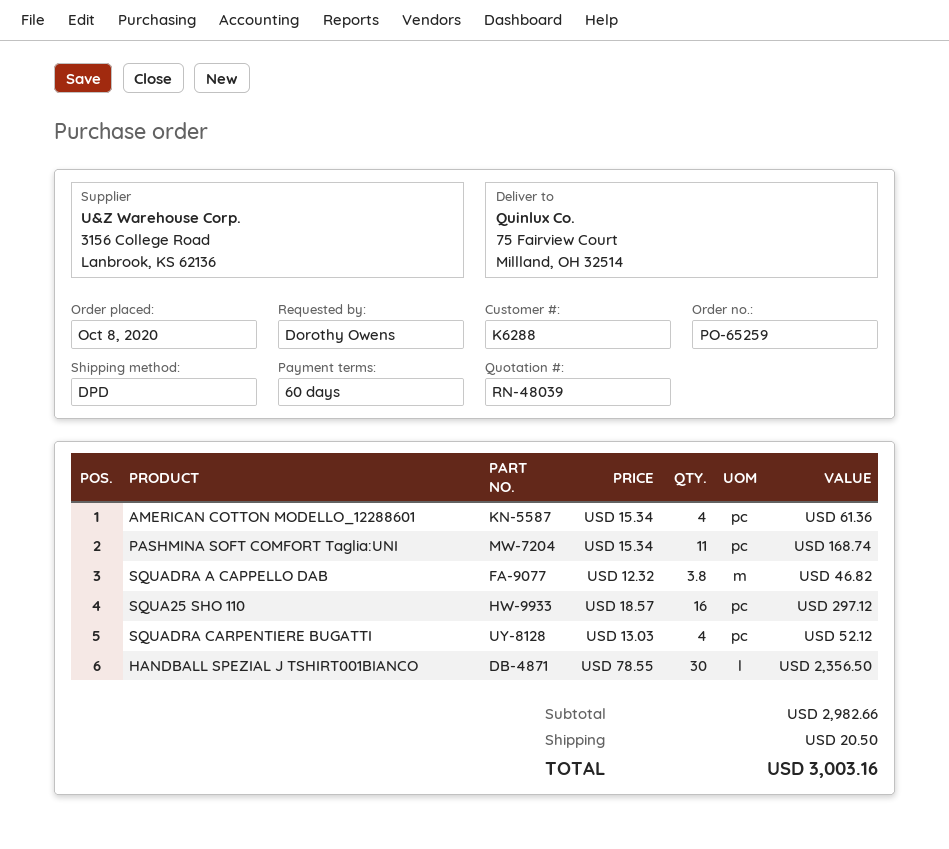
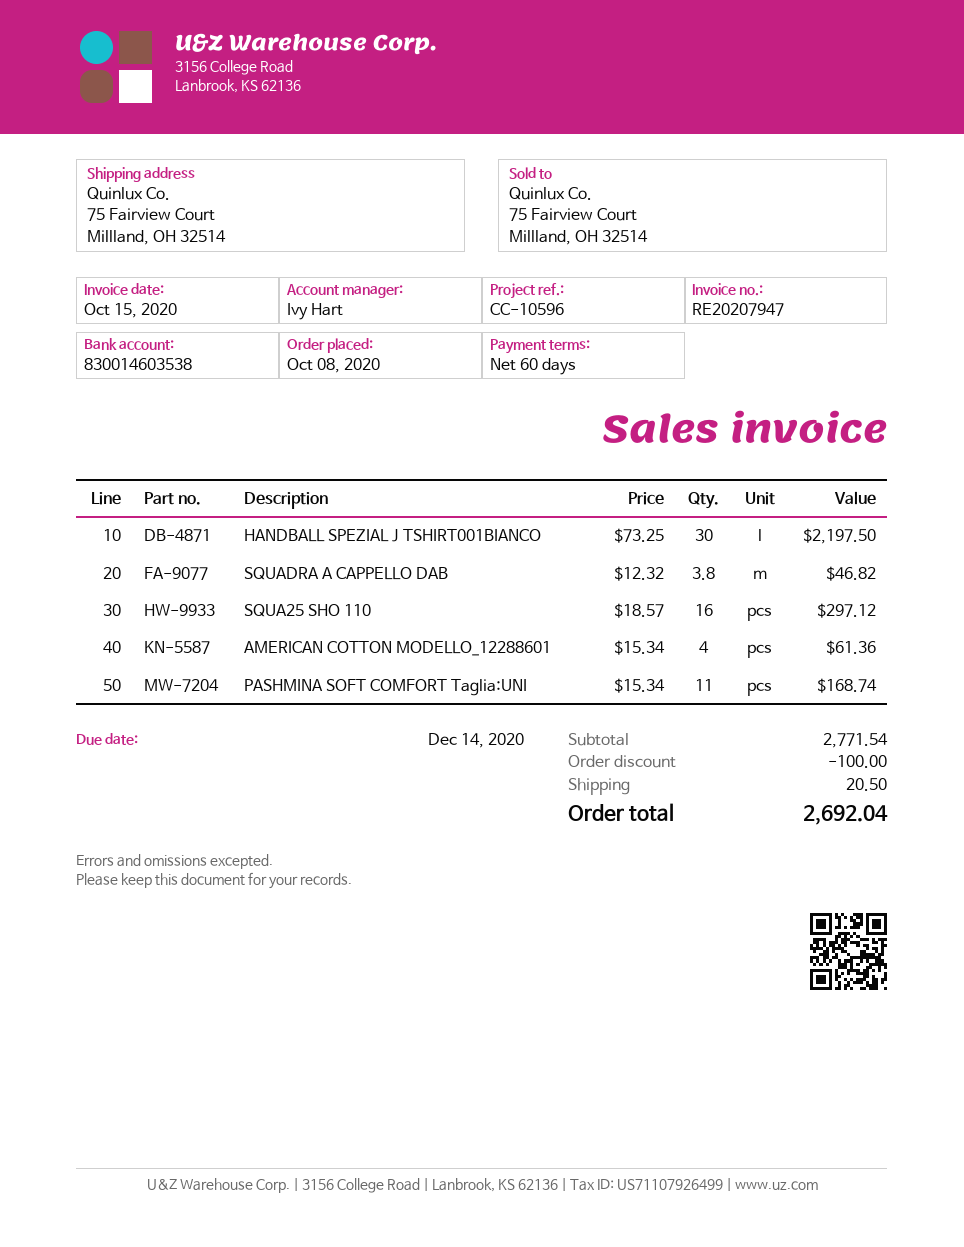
SQUADRA CARPENTIERE BUGATTI: 4 x 13.03 = 52.12 -> none
HANDBALL SPEZIAL J TSHIRT001BIANCO: 30 x 78.55 = 2356.50 -> 30 x 73.25 = 2197.50
subtotal: 2982.66 -> 2771.54
discount: none -> 100.00
total: 3003.16 -> 2692.04

